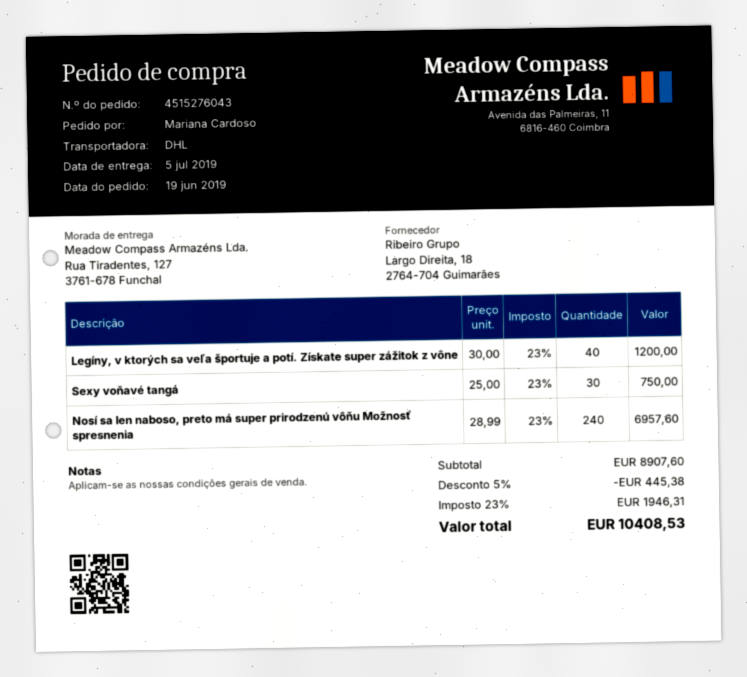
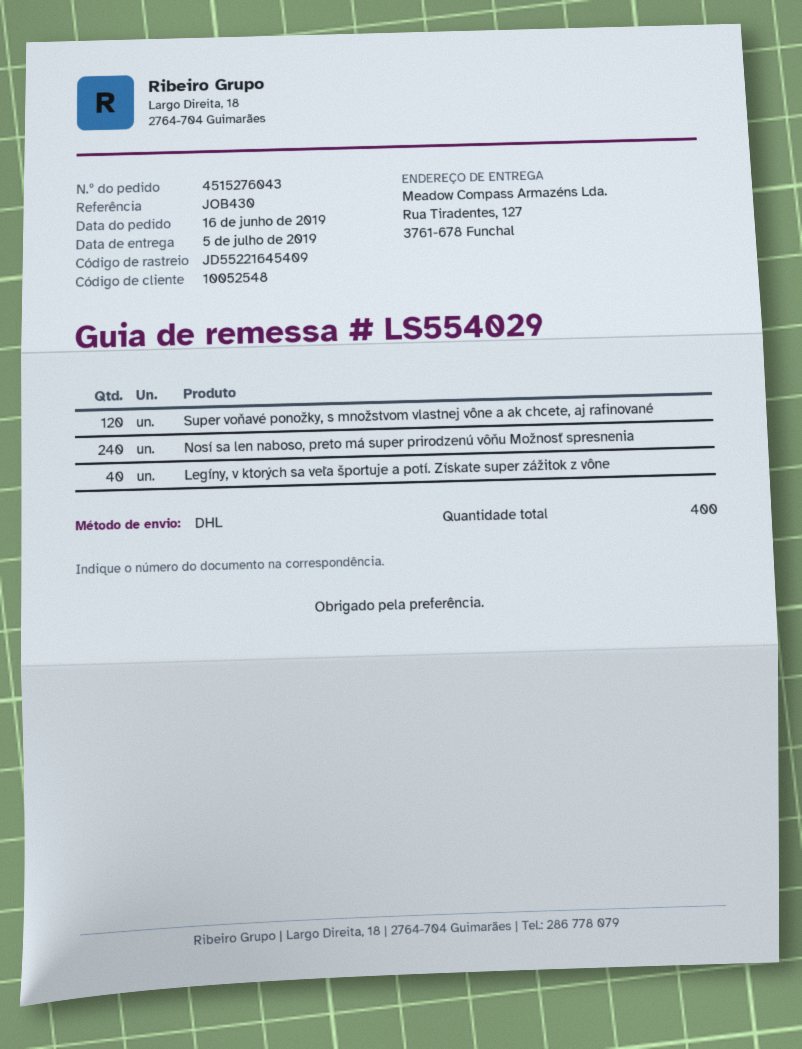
order date: 2019-06-19 -> 2019-06-16
Sexy voňavé tangá: 30 -> none
Super voňavé ponožky, s množstvom vlastnej vône a ak chcete, aj rafinované: none -> 120

